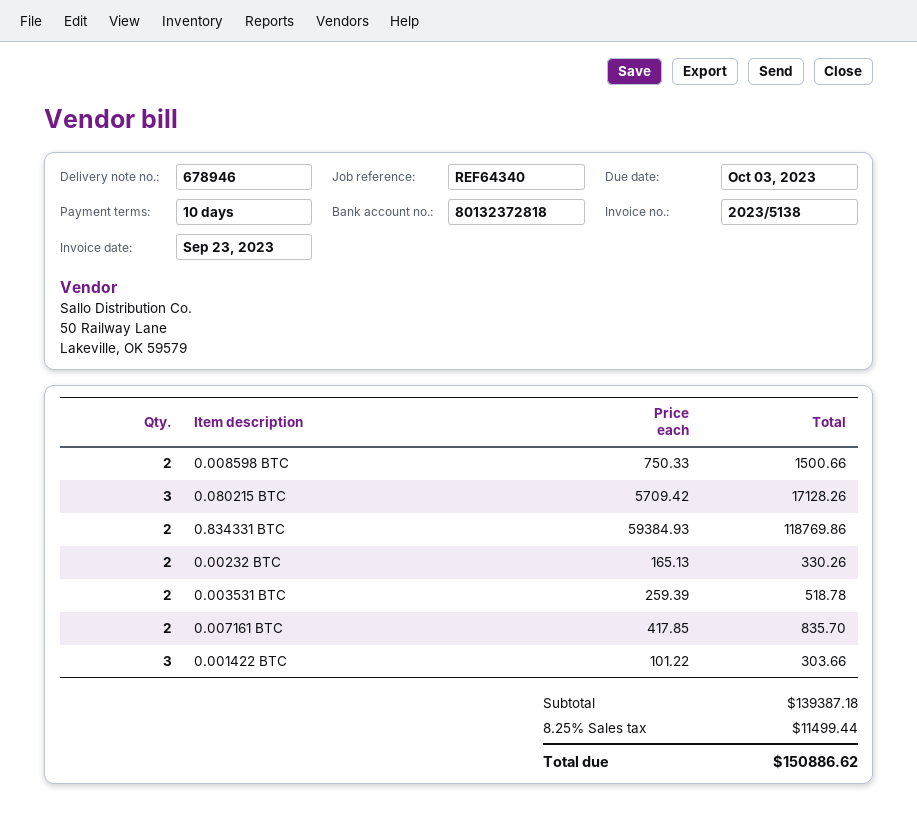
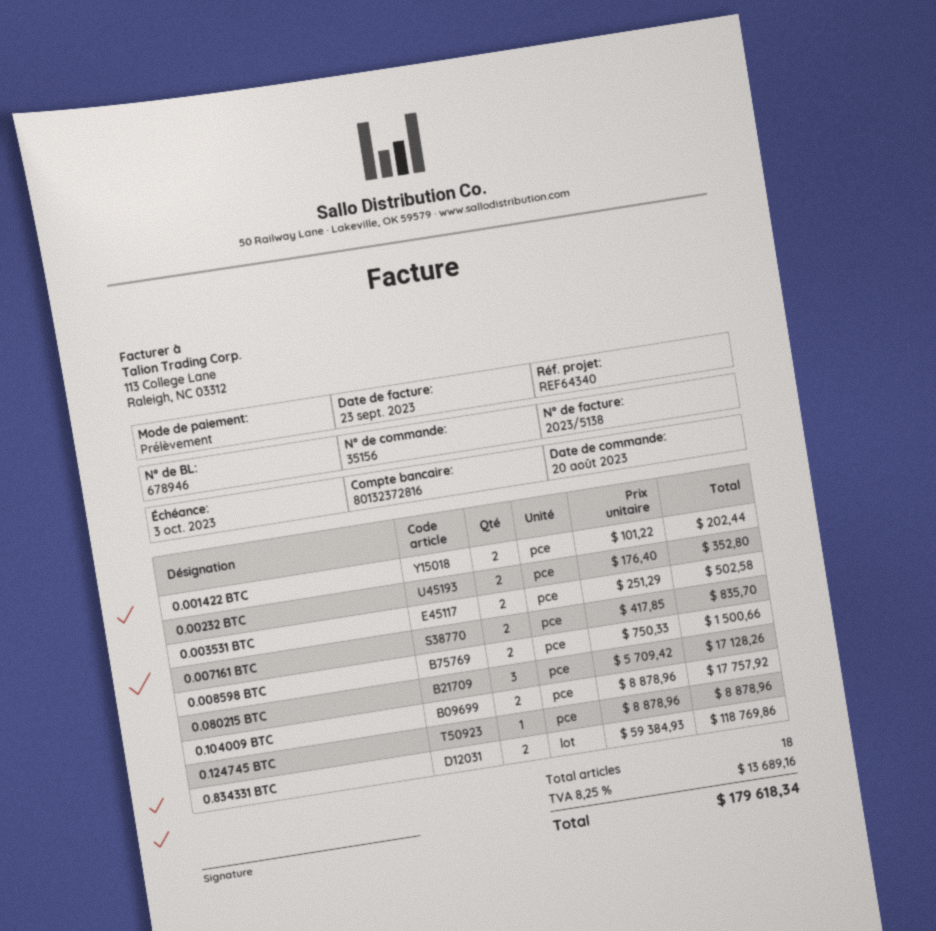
bank account: 80132372818 -> 80132372816
0.00232 BTC: 2 x 165.13 = 330.26 -> 2 x 176.40 = 352.80
0.003531 BTC: 2 x 259.39 = 518.78 -> 2 x 251.29 = 502.58
0.001422 BTC: 3 x 101.22 = 303.66 -> 2 x 101.22 = 202.44
0.104009 BTC: none -> 2 x 8878.96 = 17757.92
0.124745 BTC: none -> 1 x 8878.96 = 8878.96
tax: 8.25% = 11499.44 -> 8.25% = 13689.16
total: 150886.62 -> 179618.34

